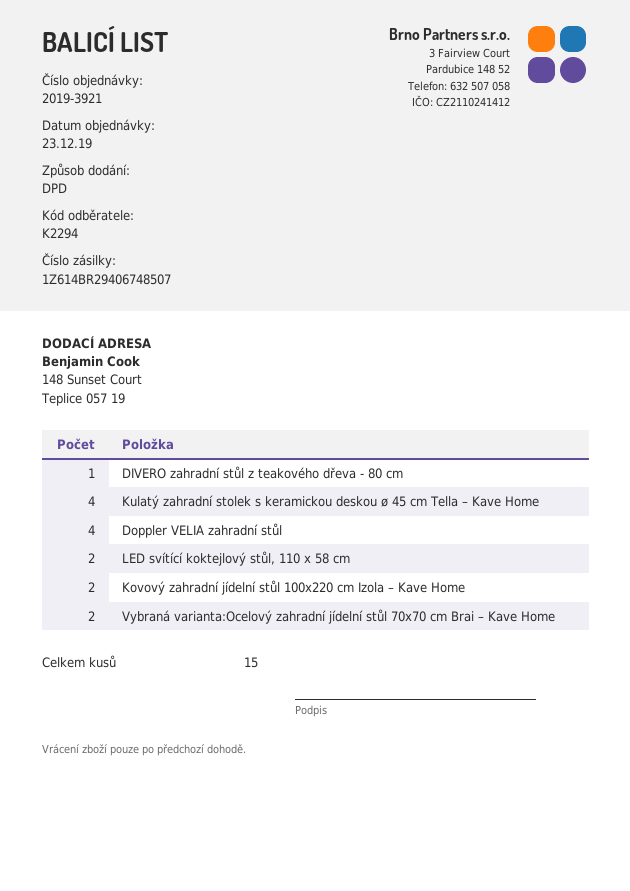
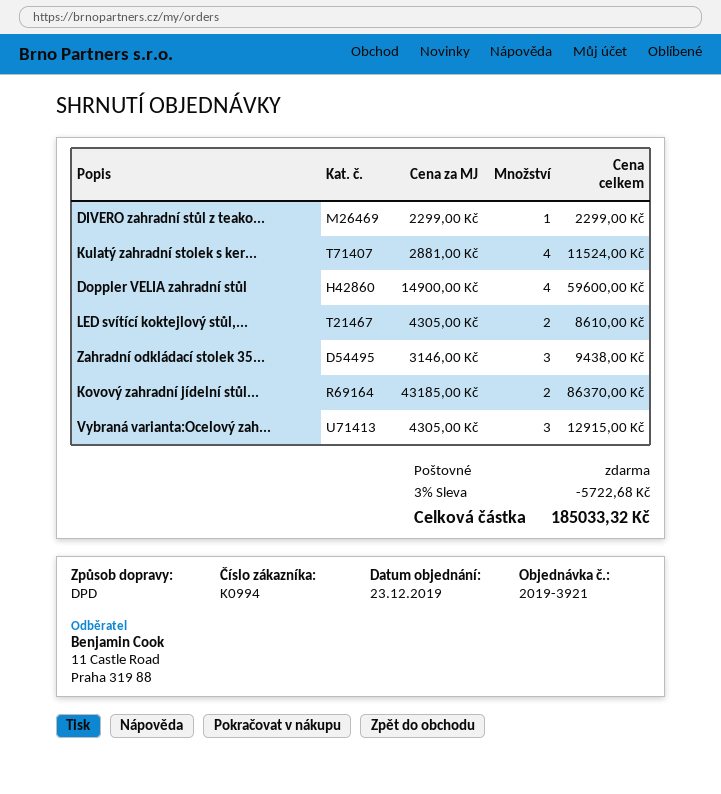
customer number: K2294 -> K0994
Vybraná varianta:Ocelový zahradní jídelní stůl 70x70 cm Brai – Kave Home: 2 -> 3
Zahradní odkládací stolek 35...: none -> 3

